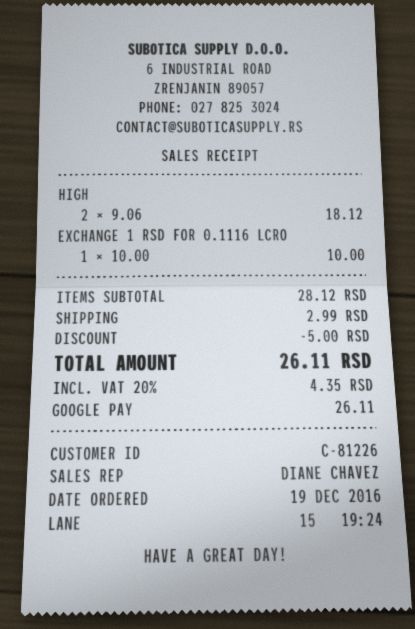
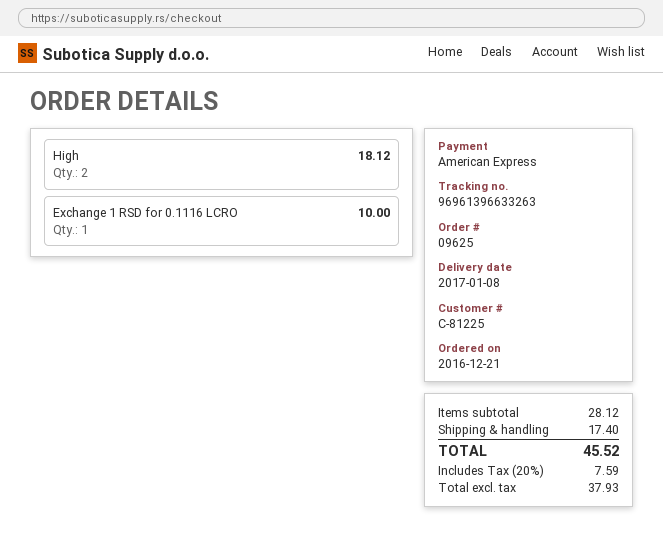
order date: 2016-12-19 -> 2016-12-21
customer number: C-81226 -> C-81225
payment method: Google Pay -> American Express
discount: 5.00 -> none
shipping: 2.99 -> 17.40
tax: 20% = 4.35 -> 20% = 7.59
total: 26.11 -> 45.52

